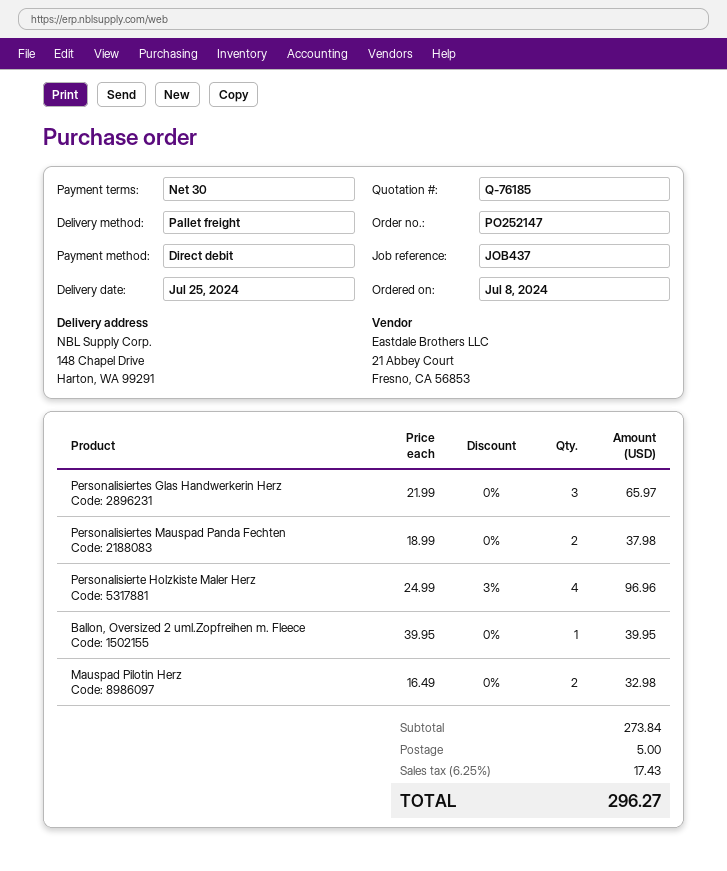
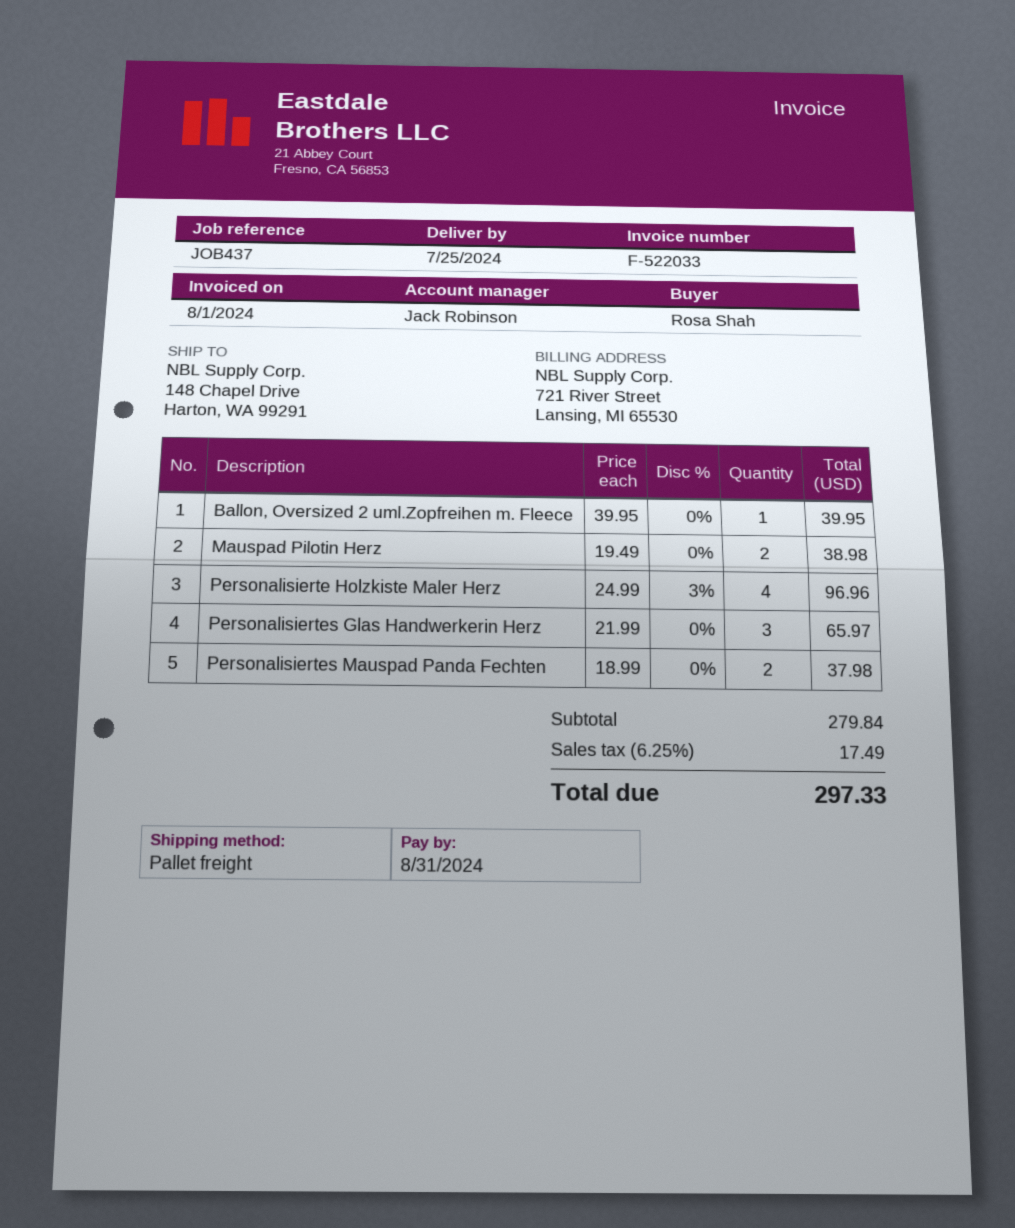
Mauspad Pilotin Herz: 2 x 16.49 = 32.98 -> 2 x 19.49 = 38.98
subtotal: 273.84 -> 279.84
shipping: 5.00 -> none
tax: 6.25% = 17.43 -> 6.25% = 17.49
total: 296.27 -> 297.33

